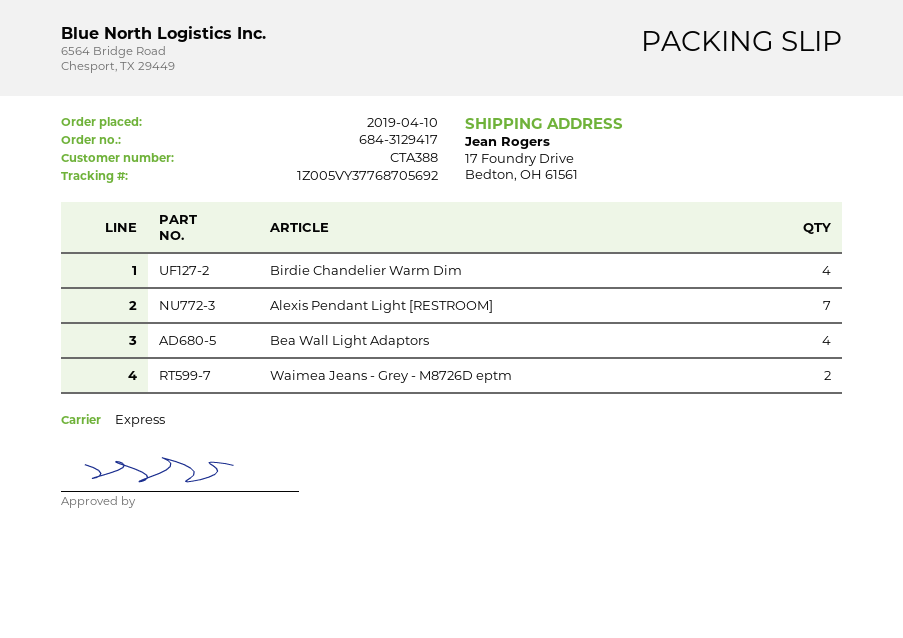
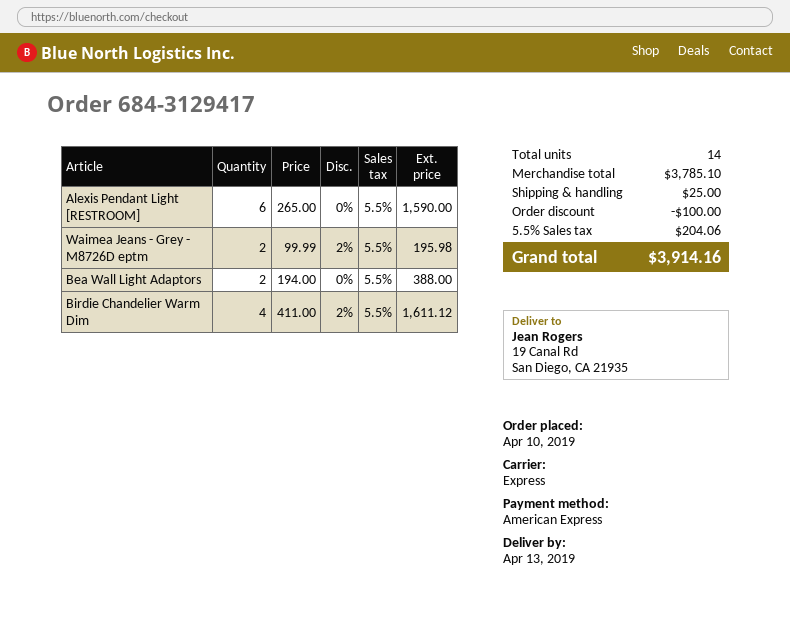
ship to: 17 Foundry Drive, Bedton, OH 61561 -> 19 Canal Rd, San Diego, CA 21935
Alexis Pendant Light [RESTROOM]: 7 -> 6
Bea Wall Light Adaptors: 4 -> 2

